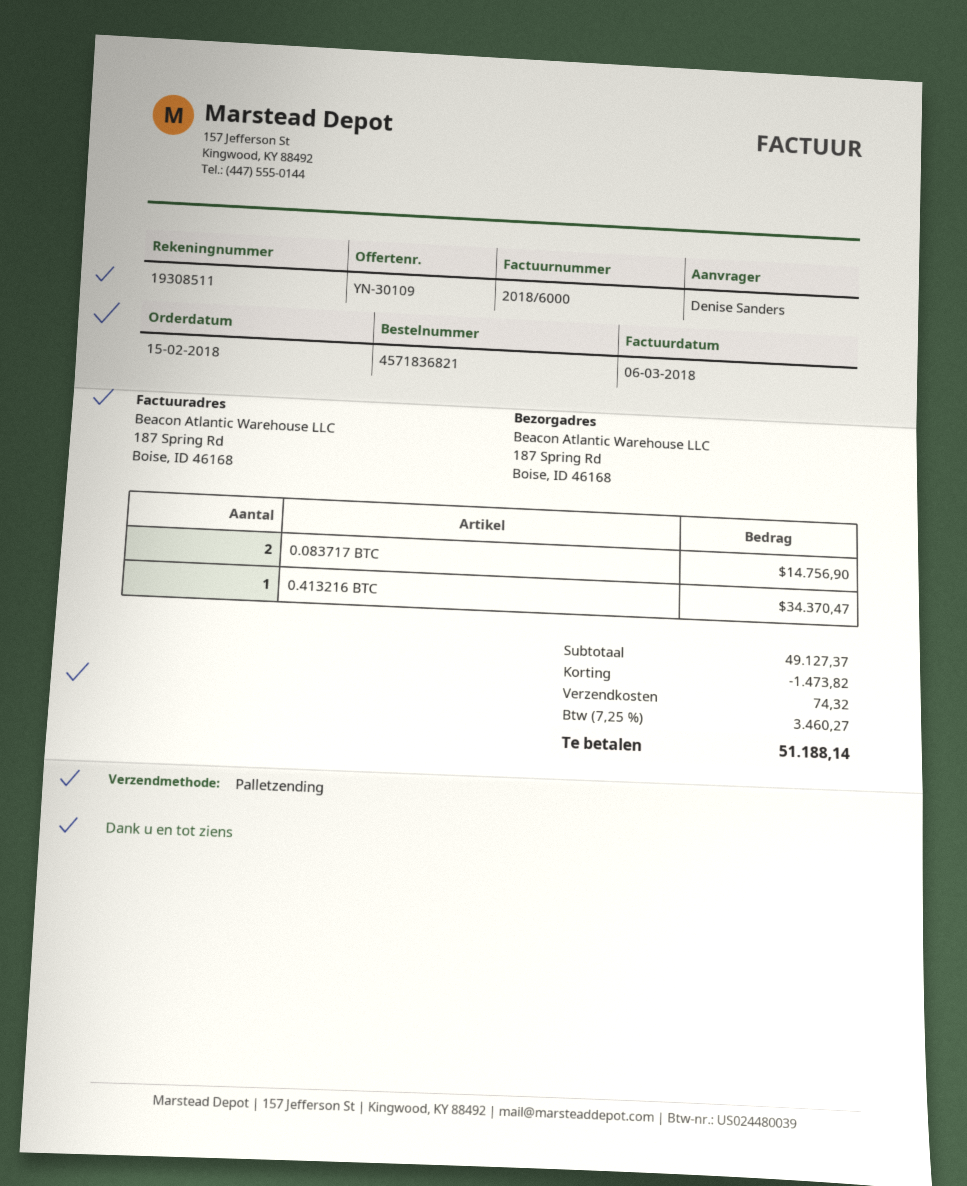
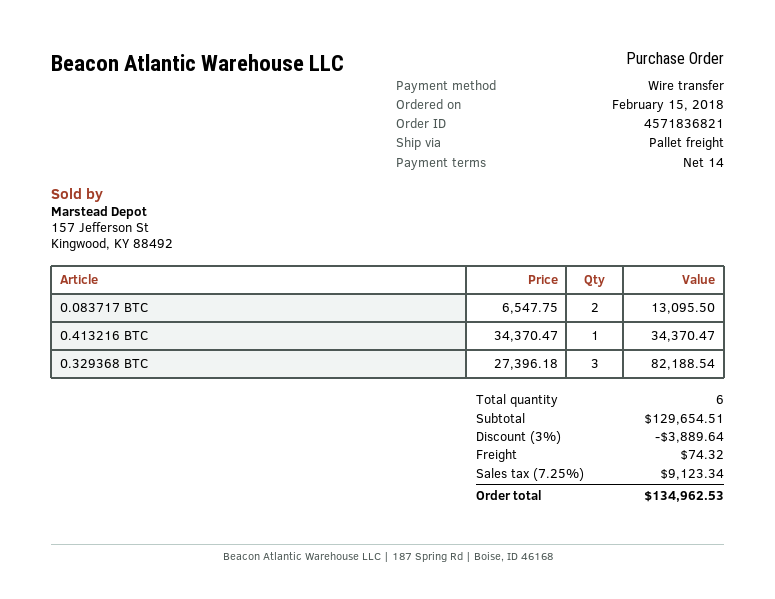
0.083717 BTC: 2 for 14756.90 -> 2 for 13095.50
0.329368 BTC: none -> 3 for 82188.54
subtotal: 49127.37 -> 129654.51
discount: 1473.82 -> 3889.64
tax: 7.25% = 3460.27 -> 7.25% = 9123.34
total: 51188.14 -> 134962.53

